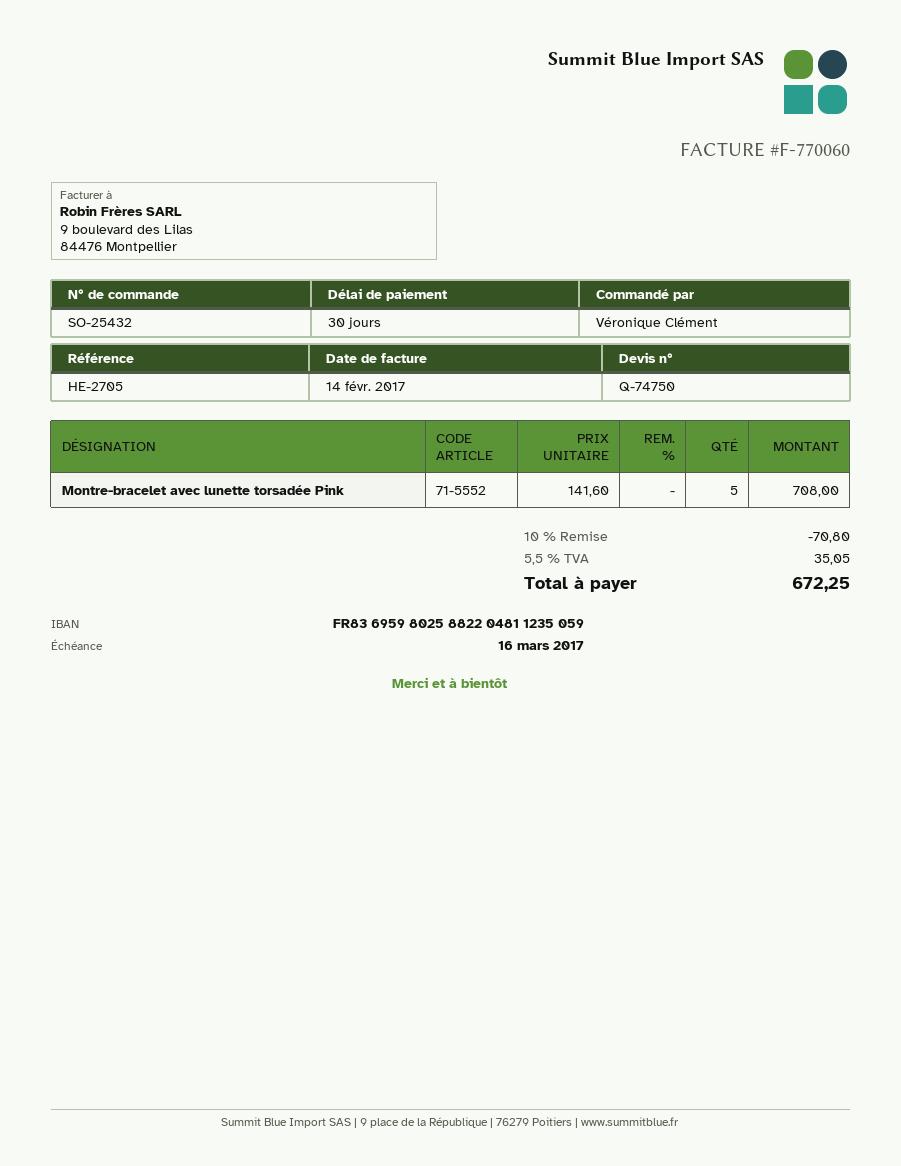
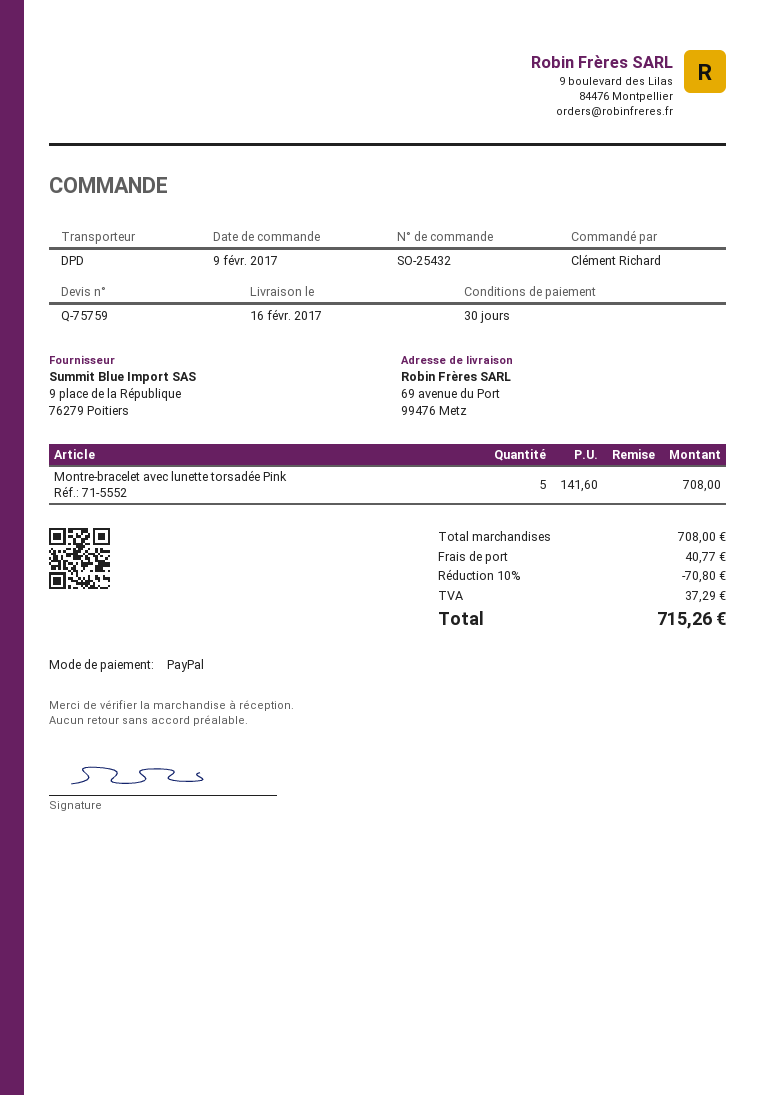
quote number: Q-74750 -> Q-75759
ordered by: Véronique Clément -> Clément Richard
shipping: none -> 40.77
tax: 35.05 -> 37.29
total: 672.25 -> 715.26

